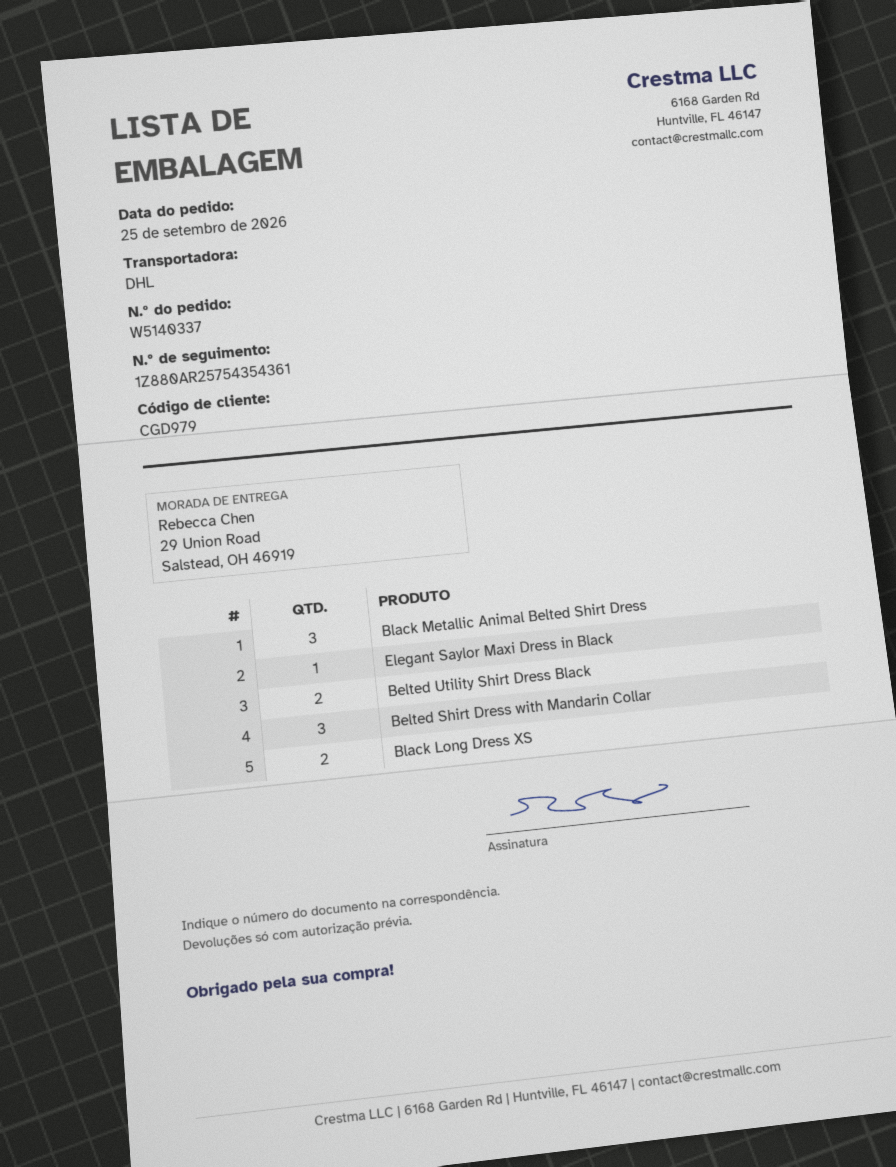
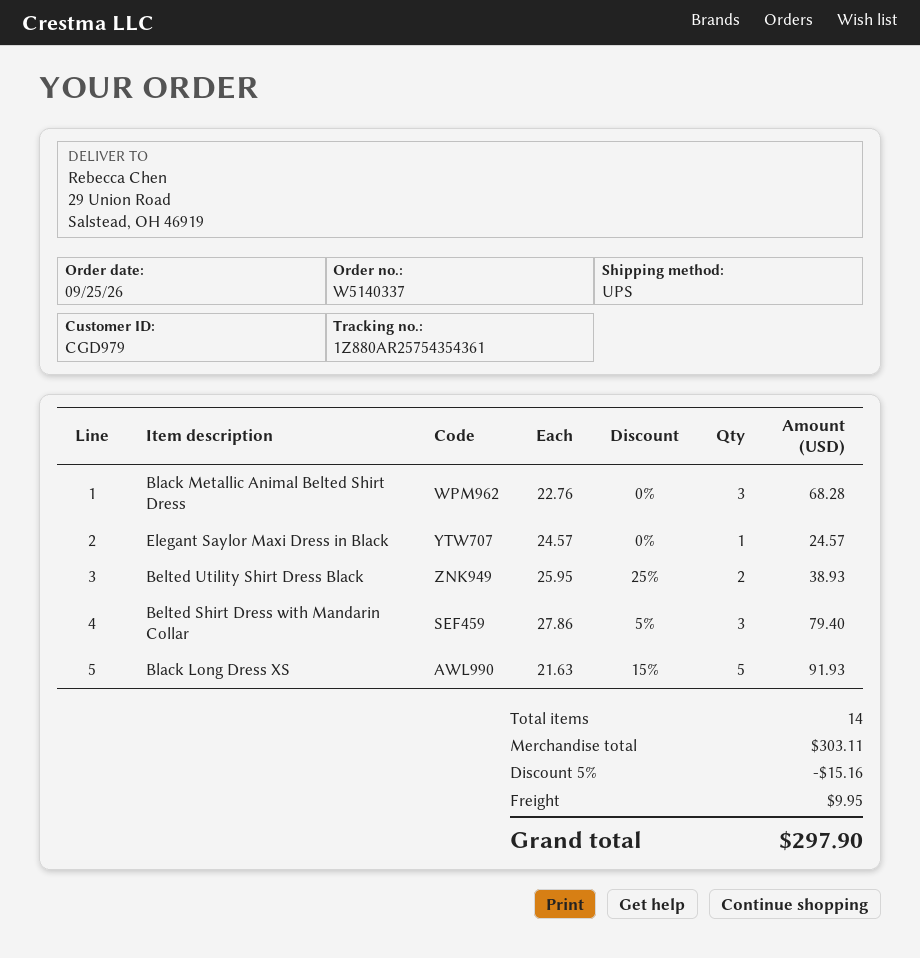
shipping method: DHL -> UPS
Black Long Dress XS: 2 -> 5

